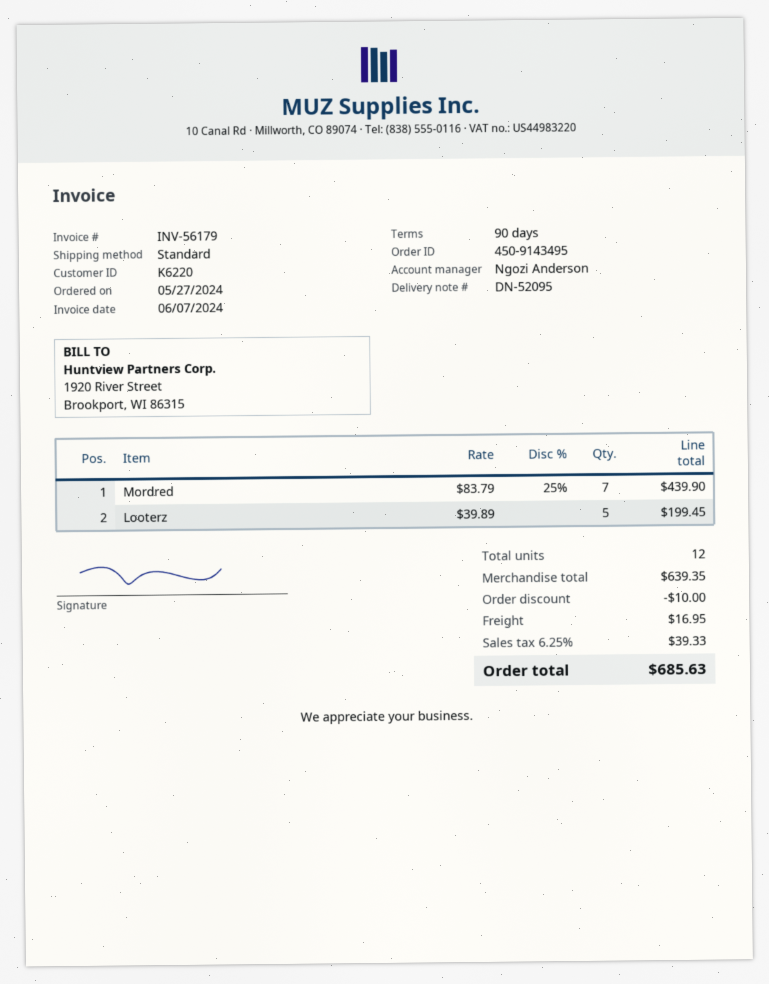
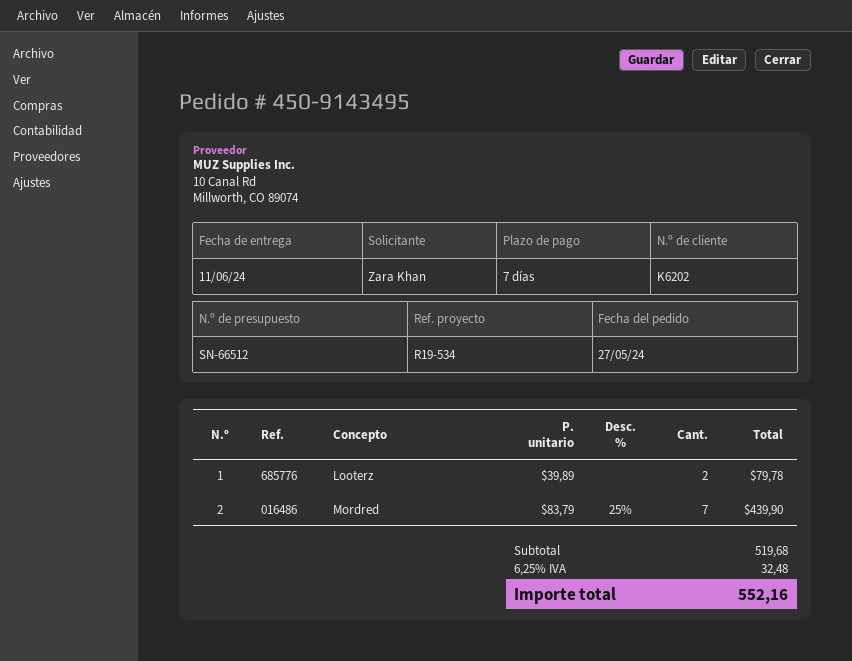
payment terms: 90 days -> 7 days
customer number: K6220 -> K6202
Looterz: 5 x 39.89 = 199.45 -> 2 x 39.89 = 79.78
subtotal: 639.35 -> 519.68
discount: 10.00 -> none
shipping: 16.95 -> none
tax: 6.25% = 39.33 -> 6.25% = 32.48
total: 685.63 -> 552.16

